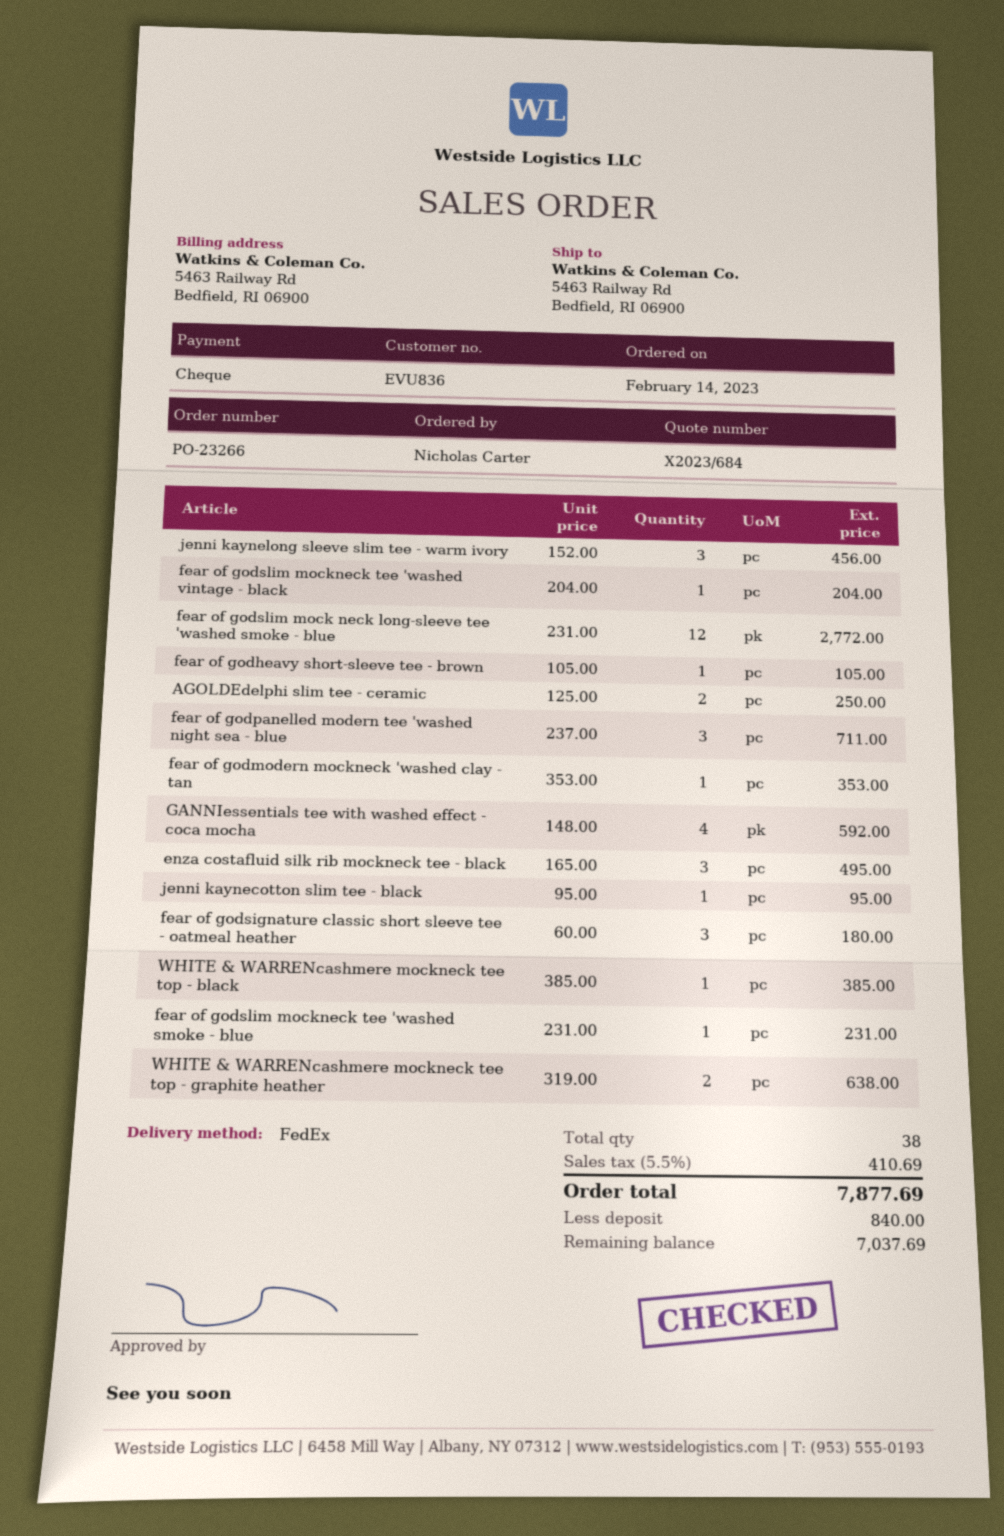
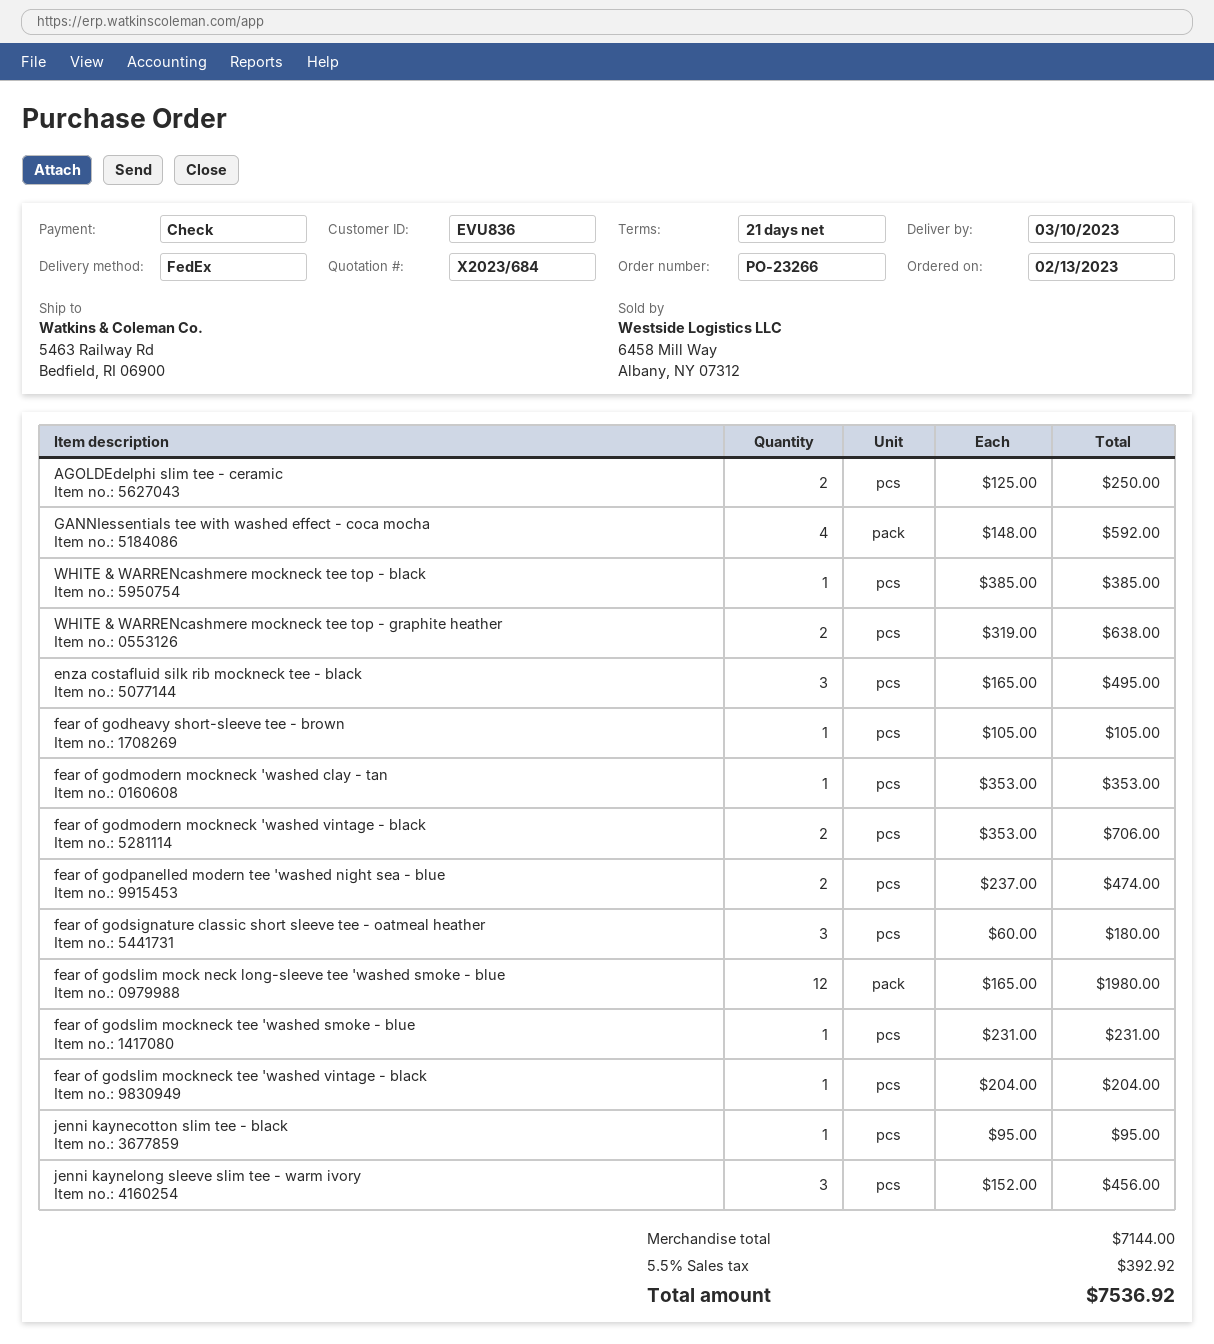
order date: 2023-02-14 -> 2023-02-13
fear of godslim mock neck long-sleeve tee 'washed smoke - blue: 12 x 231.00 = 2772.00 -> 12 x 165.00 = 1980.00
fear of godpanelled modern tee 'washed night sea - blue: 3 x 237.00 = 711.00 -> 2 x 237.00 = 474.00
fear of godmodern mockneck 'washed vintage - black: none -> 2 x 353.00 = 706.00
tax: 5.5% = 410.69 -> 5.5% = 392.92
total: 7877.69 -> 7536.92

